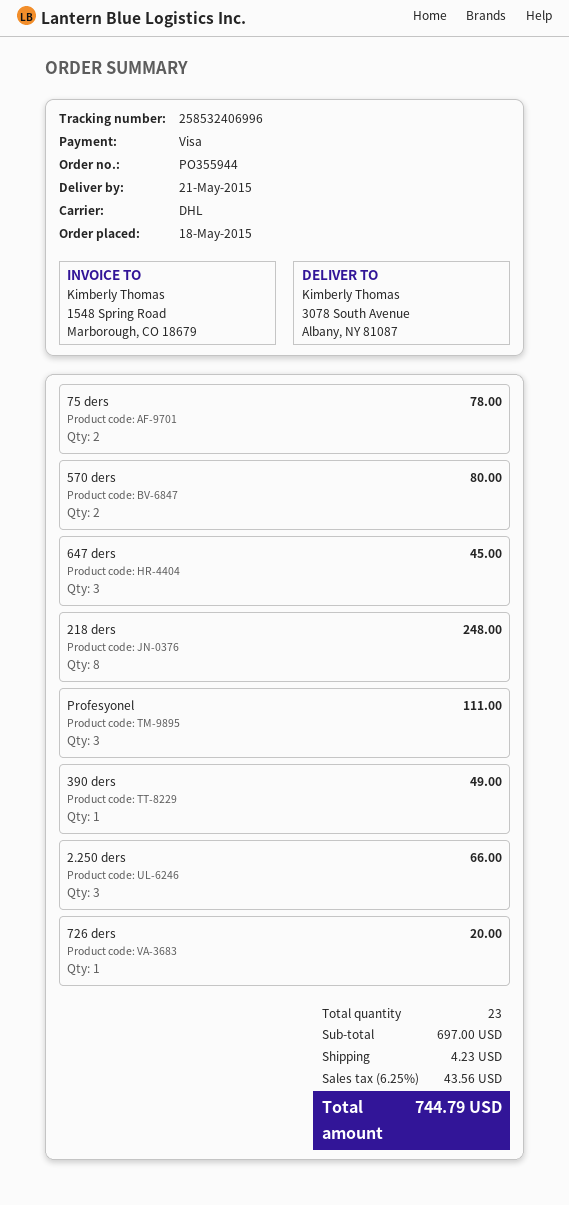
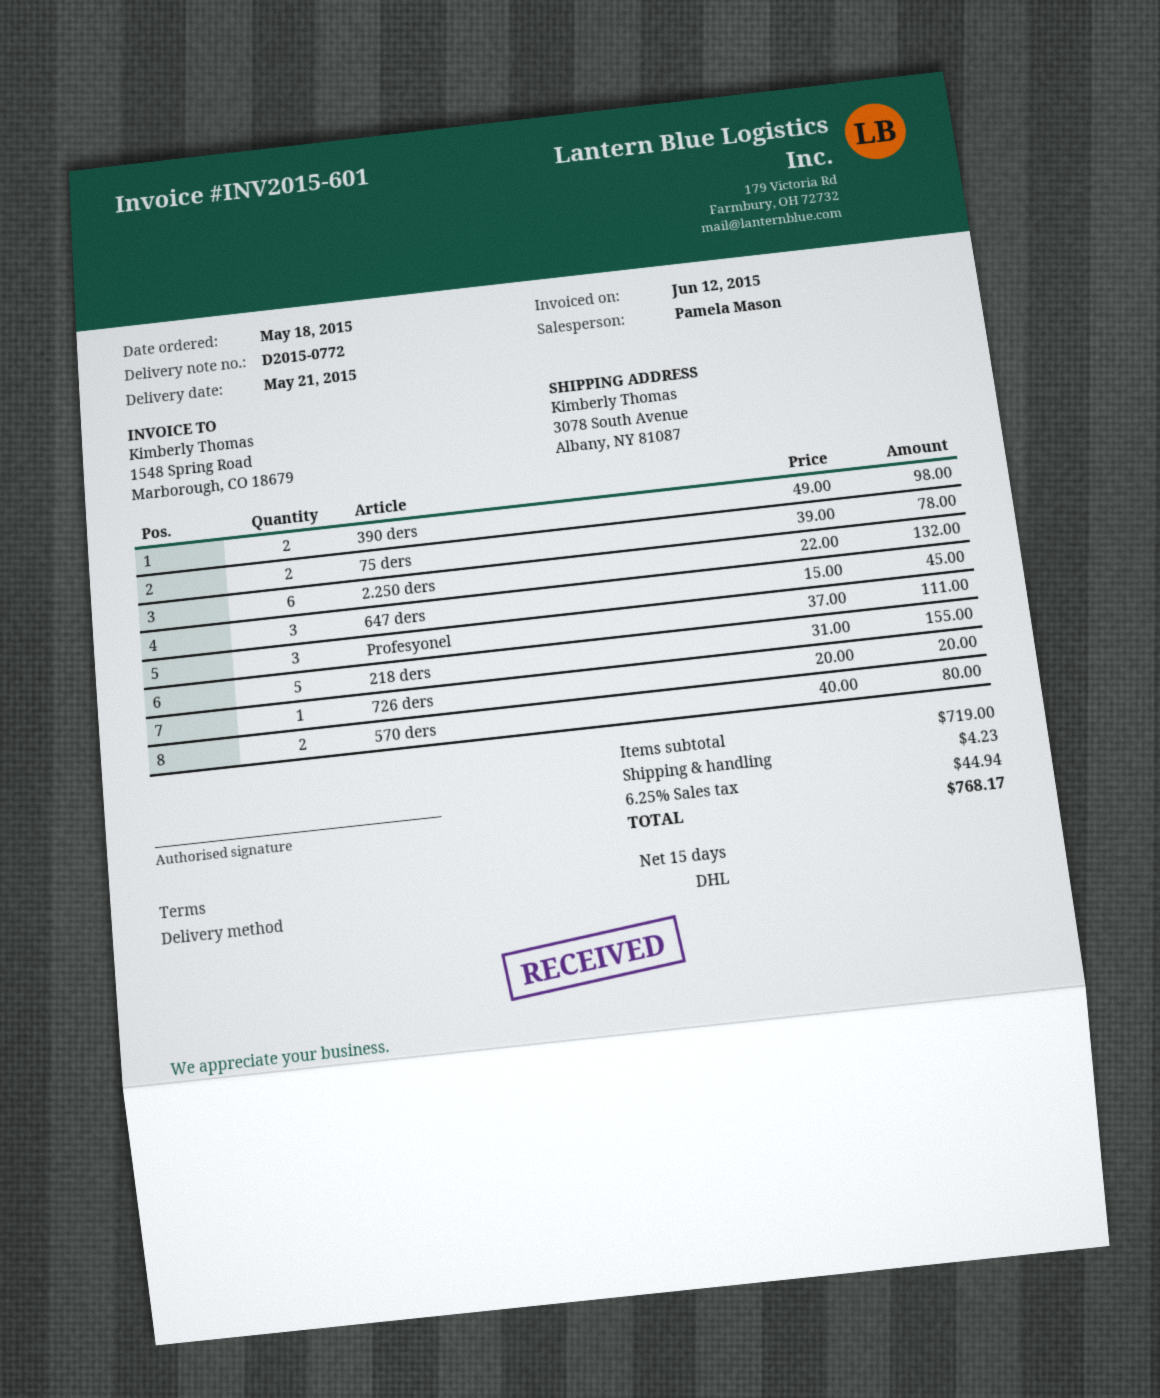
218 ders: 8 for 248.00 -> 5 for 155.00
390 ders: 1 for 49.00 -> 2 for 98.00
2.250 ders: 3 for 66.00 -> 6 for 132.00
subtotal: 697.00 -> 719.00
tax: 6.25% = 43.56 -> 6.25% = 44.94
total: 744.79 -> 768.17

